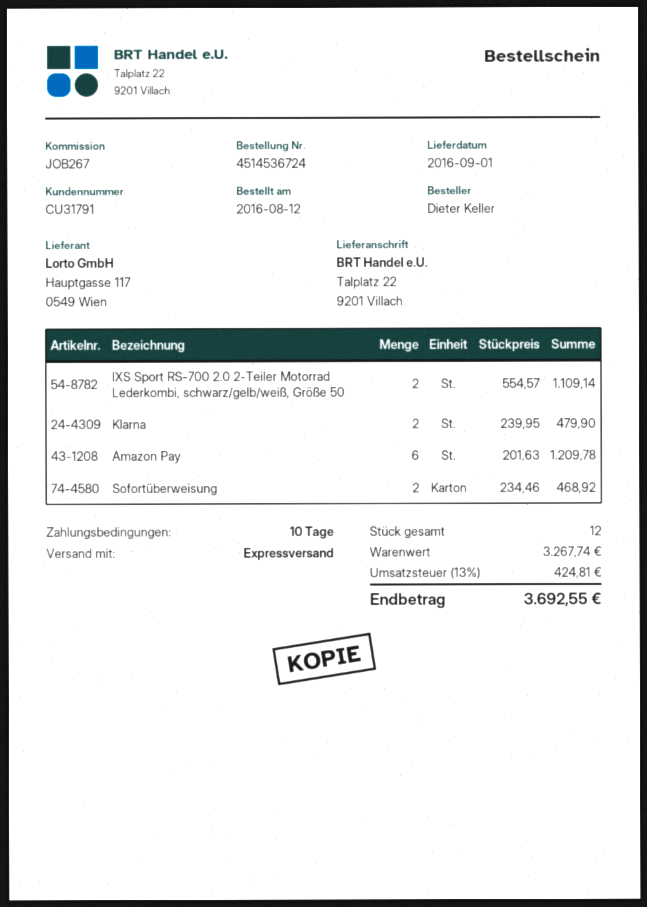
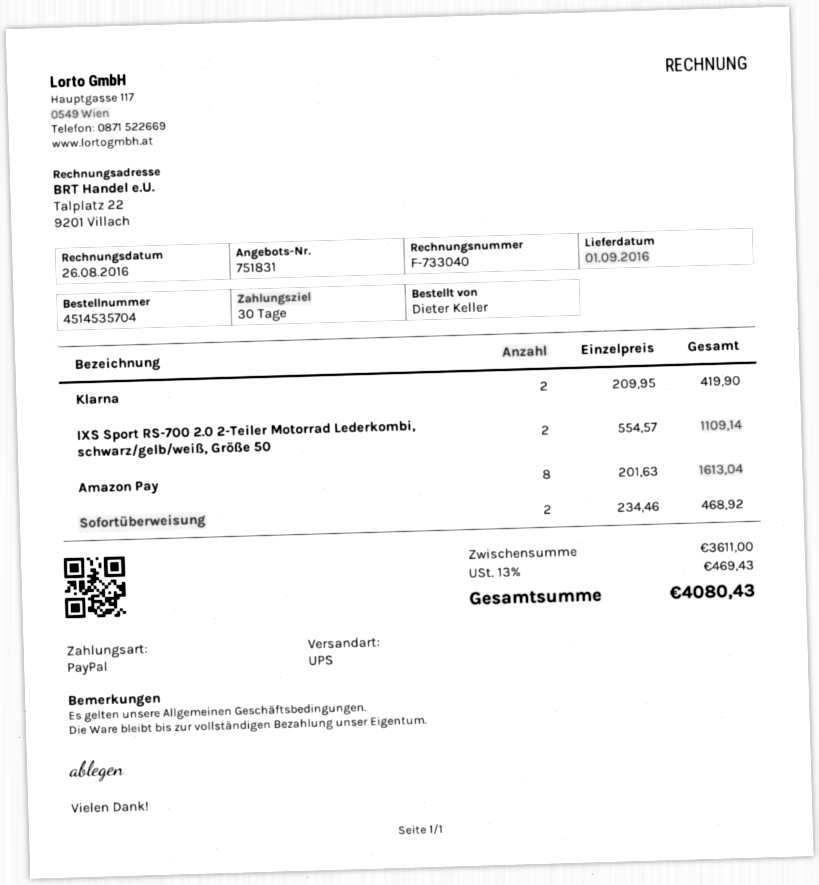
order number: 4514536724 -> 4514535704
payment terms: 10 days -> 30 days
shipping method: express -> UPS
Klarna: 2 x 239.95 = 479.90 -> 2 x 209.95 = 419.90
Amazon Pay: 6 x 201.63 = 1209.78 -> 8 x 201.63 = 1613.04
subtotal: 3267.74 -> 3611.00
tax: 13% = 424.81 -> 13% = 469.43
total: 3692.55 -> 4080.43

